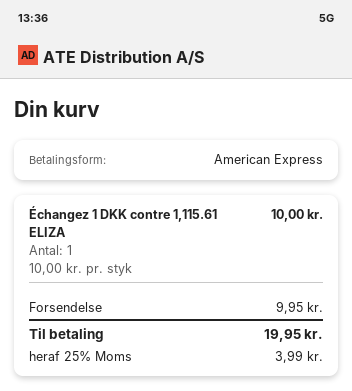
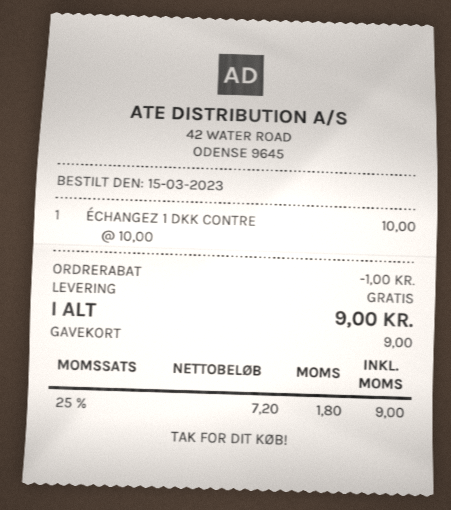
payment method: American Express -> gift card
discount: none -> 1.00
shipping: 9.95 -> 0.00
tax: 25% = 3.99 -> 25% = 1.80
total: 19.95 -> 9.00

